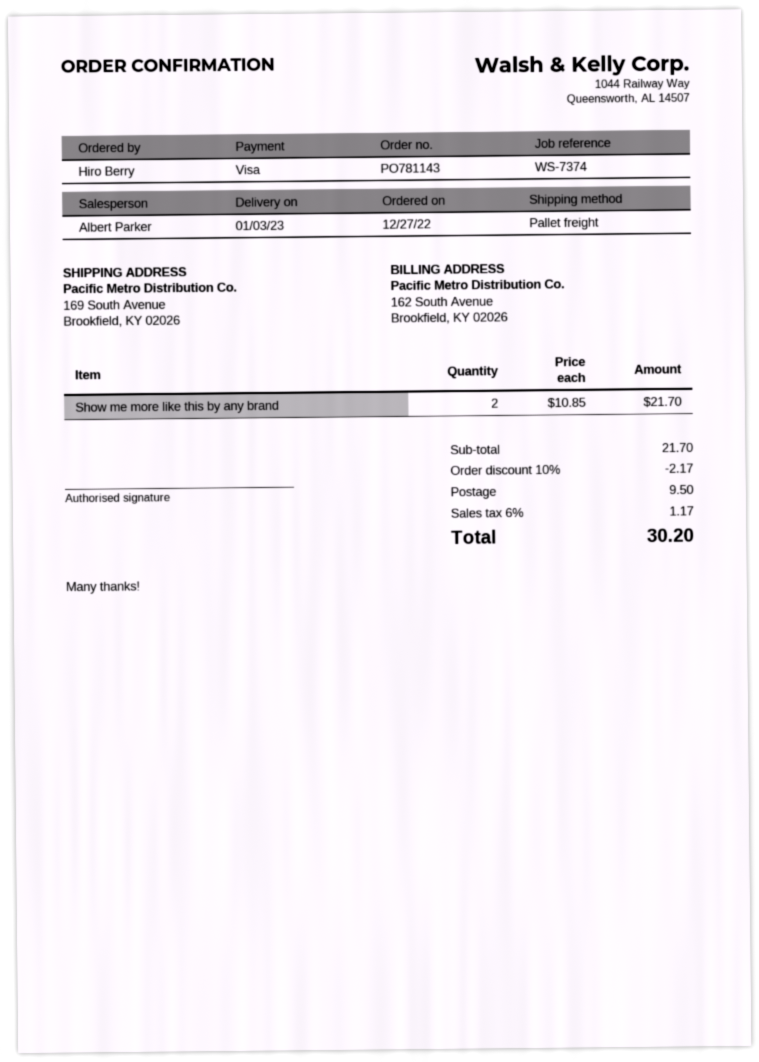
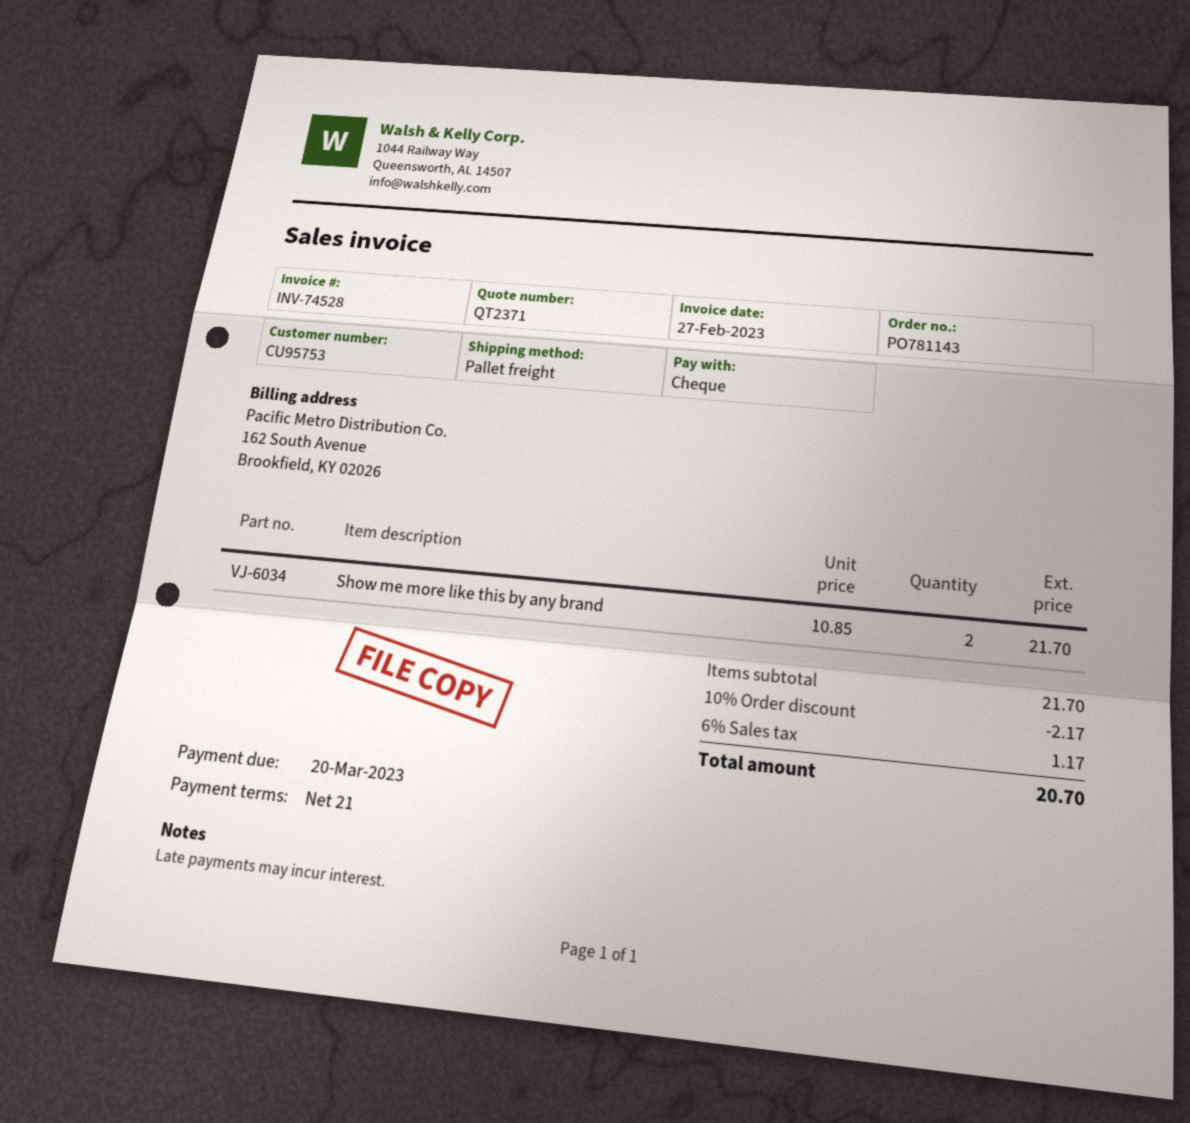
payment method: Visa -> cheque
shipping: 9.50 -> none
total: 30.20 -> 20.70

